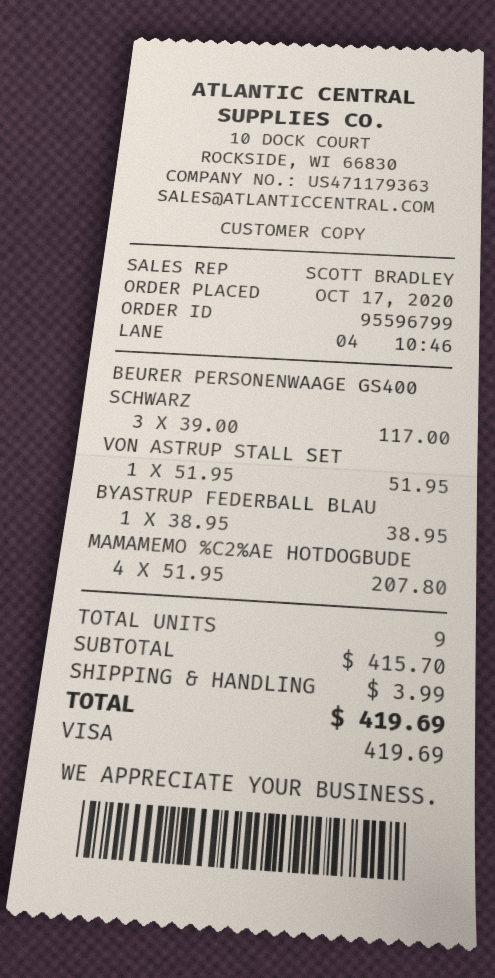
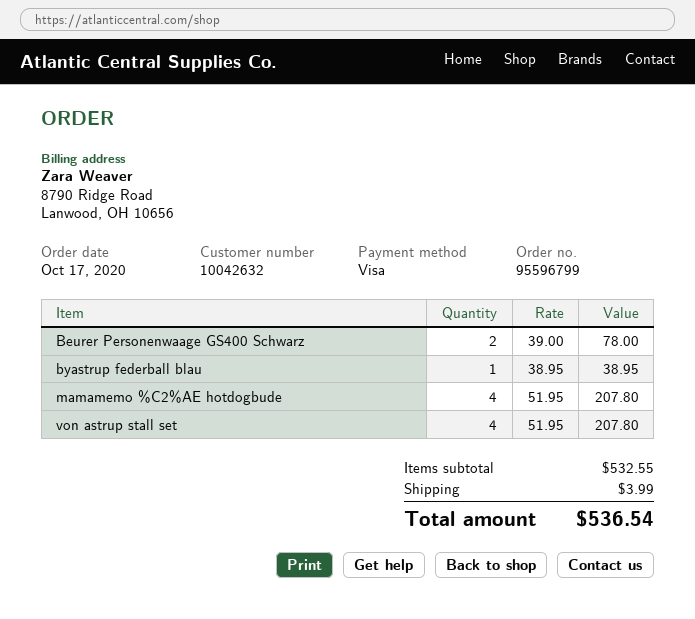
BEURER PERSONENWAAGE GS400 SCHWARZ: 3 x 39.00 = 117.00 -> 2 x 39.00 = 78.00
VON ASTRUP STALL SET: 1 x 51.95 = 51.95 -> 4 x 51.95 = 207.80
subtotal: 415.70 -> 532.55
total: 419.69 -> 536.54

